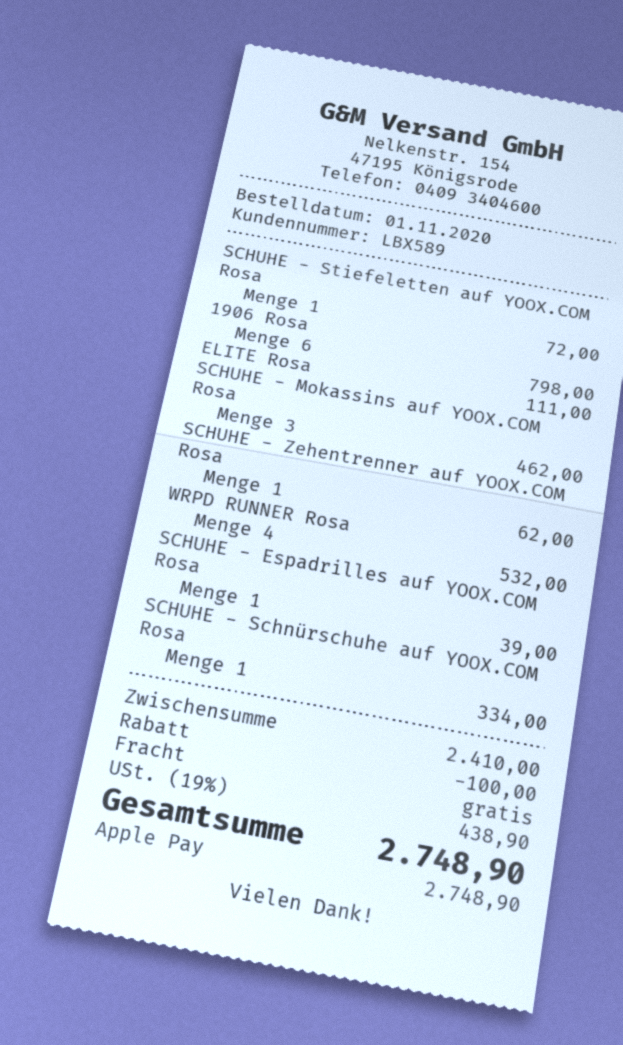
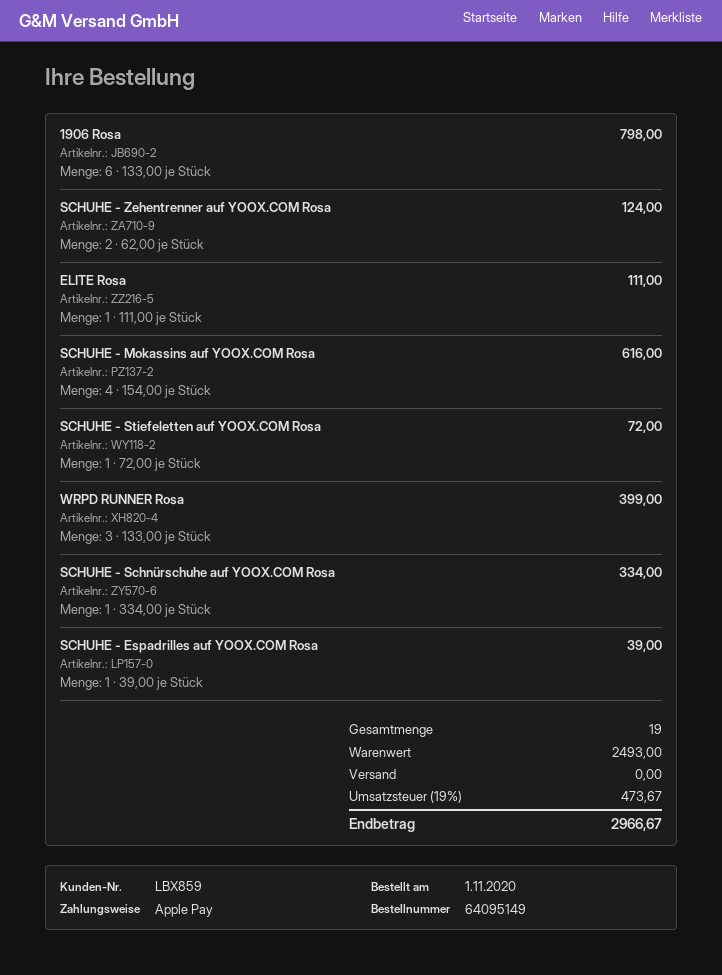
customer number: LBX589 -> LBX859
SCHUHE - Mokassins auf YOOX.COM Rosa: 3 for 462.00 -> 4 for 616.00
SCHUHE - Zehentrenner auf YOOX.COM Rosa: 1 for 62.00 -> 2 for 124.00
WRPD RUNNER Rosa: 4 for 532.00 -> 3 for 399.00
subtotal: 2410.00 -> 2493.00
discount: 100.00 -> none
tax: 19% = 438.90 -> 19% = 473.67
total: 2748.90 -> 2966.67

